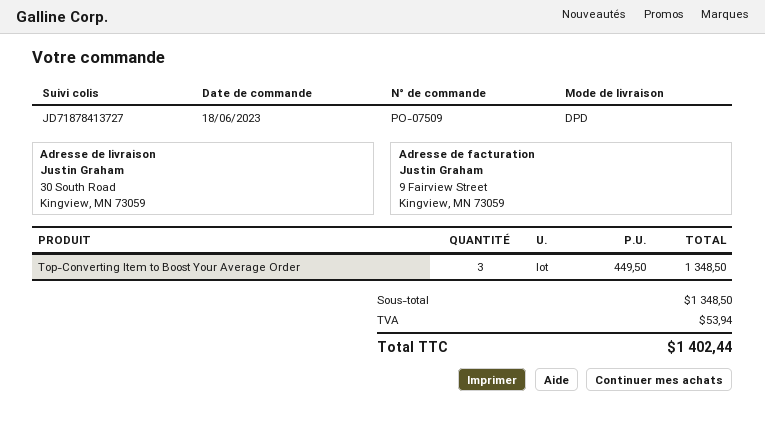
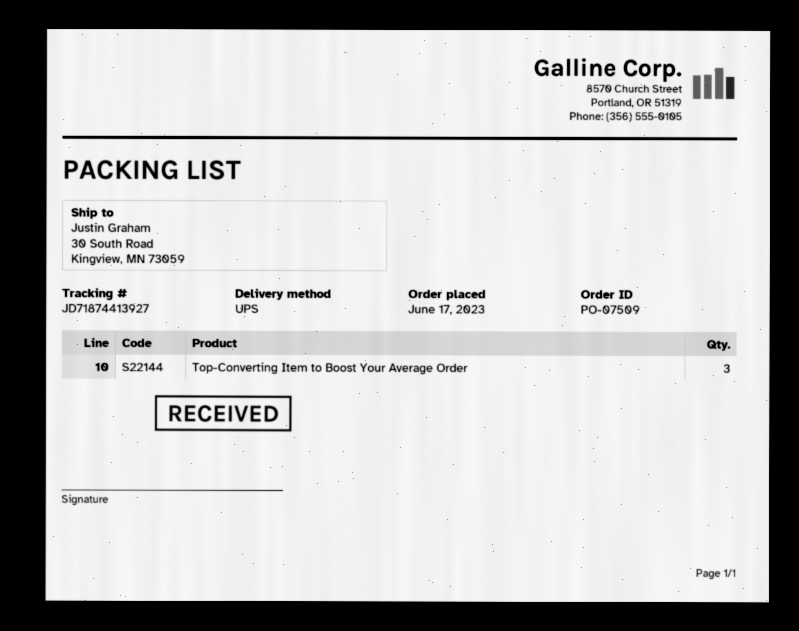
order date: 2023-06-18 -> 2023-06-17
shipping method: DPD -> UPS
tracking number: JD71878413727 -> JD71874413927

